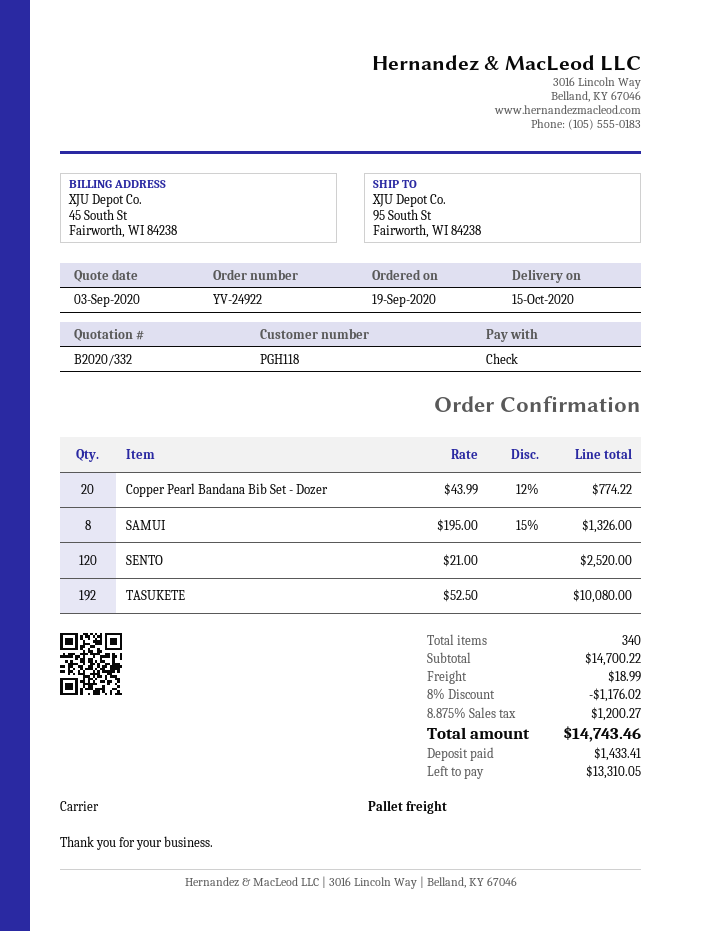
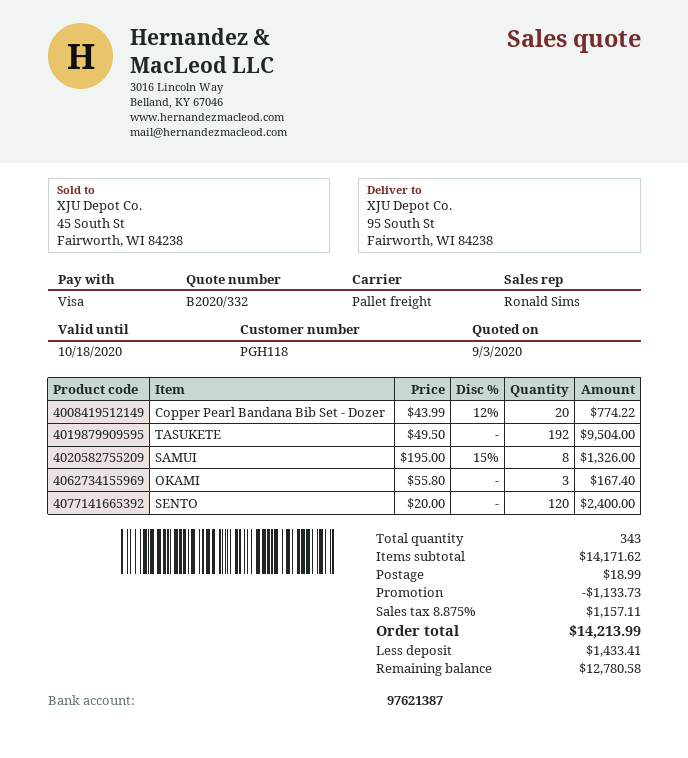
payment method: cheque -> Visa
SENTO: 120 x 21.00 = 2520.00 -> 120 x 20.00 = 2400.00
TASUKETE: 192 x 52.50 = 10080.00 -> 192 x 49.50 = 9504.00
OKAMI: none -> 3 x 55.80 = 167.40
total quantity: 340 -> 343
subtotal: 14700.22 -> 14171.62
discount: 1176.02 -> 1133.73
tax: 8.875% = 1200.27 -> 8.875% = 1157.11
total: 14743.46 -> 14213.99
balance: 13310.05 -> 12780.58

